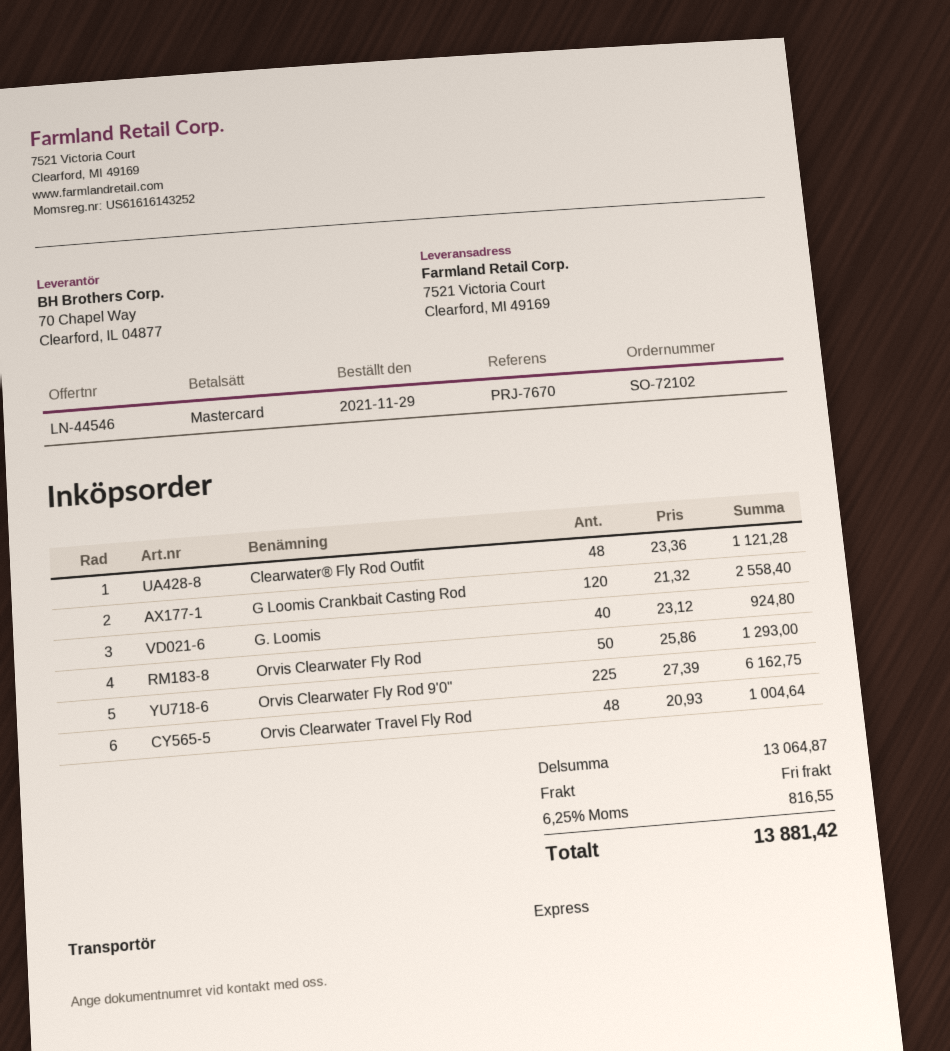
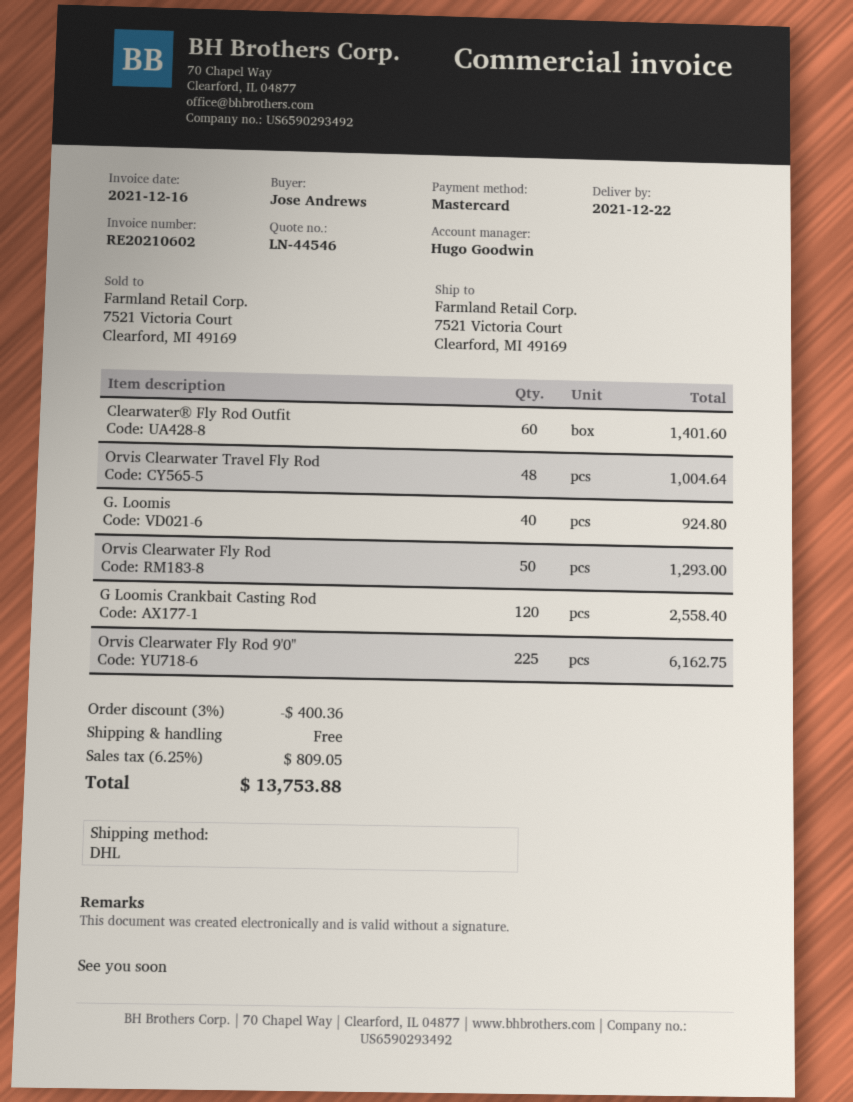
shipping method: express -> DHL
Clearwater® Fly Rod Outfit: 48 for 1121.28 -> 60 for 1401.60
discount: none -> 3% = 400.36
tax: 6.25% = 816.55 -> 6.25% = 809.05
total: 13881.42 -> 13753.88

